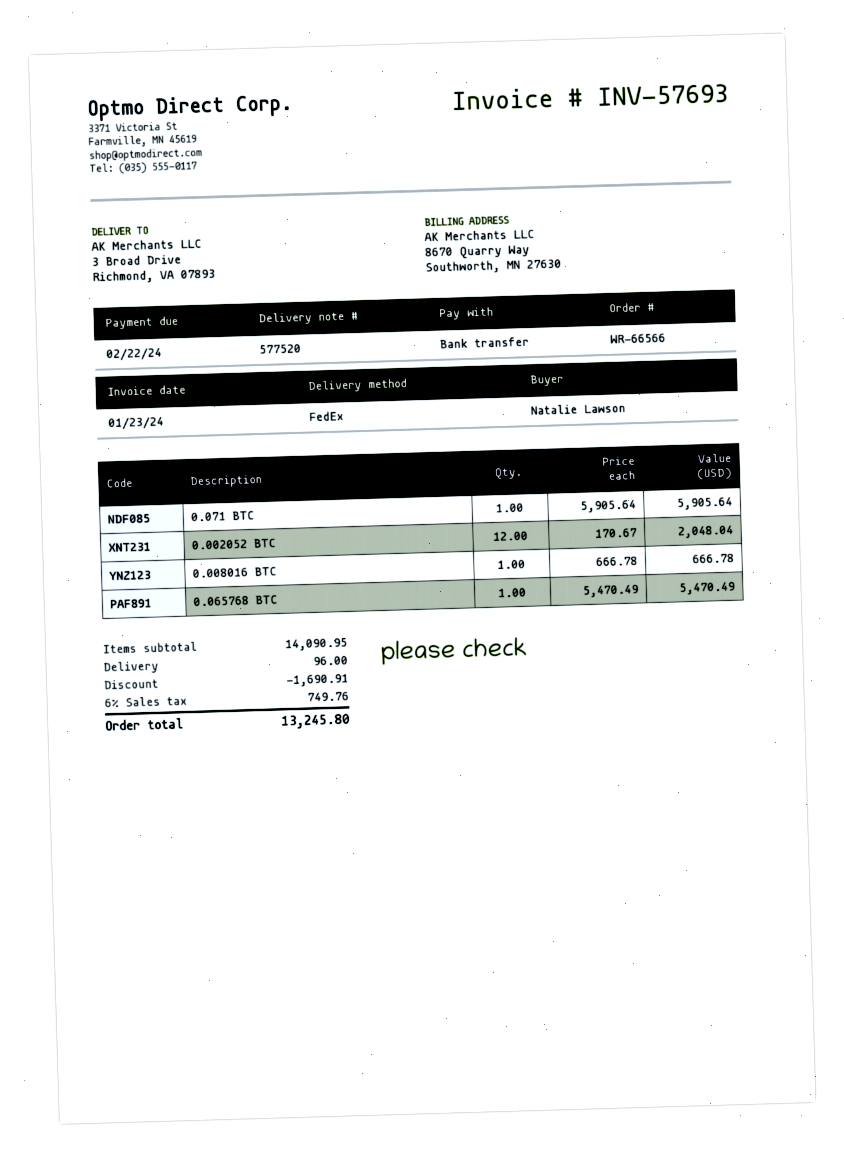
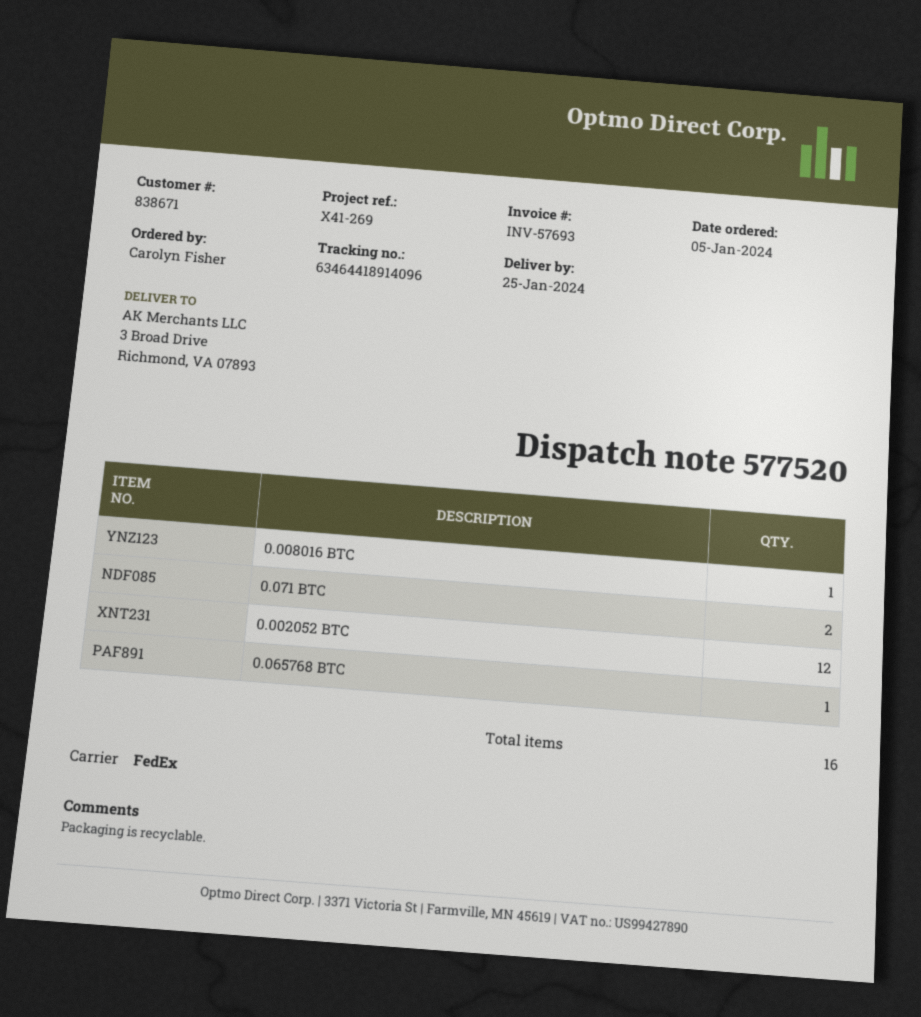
ordered by: Natalie Lawson -> Carolyn Fisher
0.071 BTC: 1 -> 2

